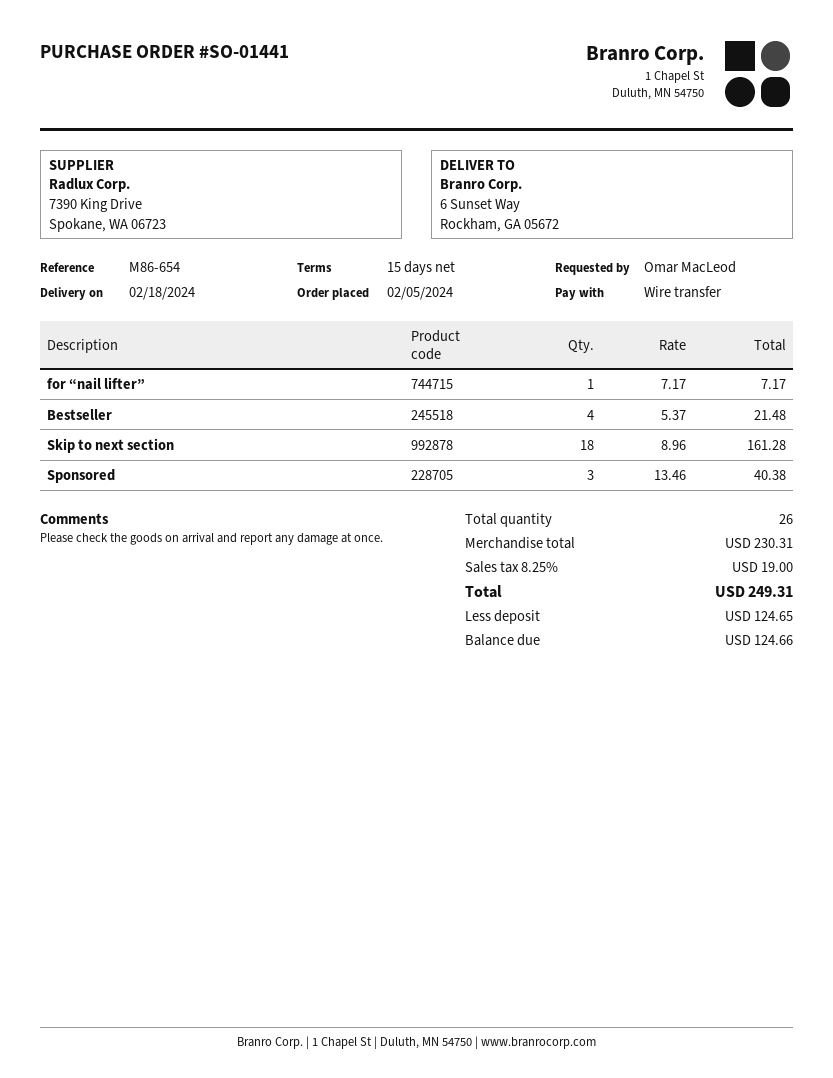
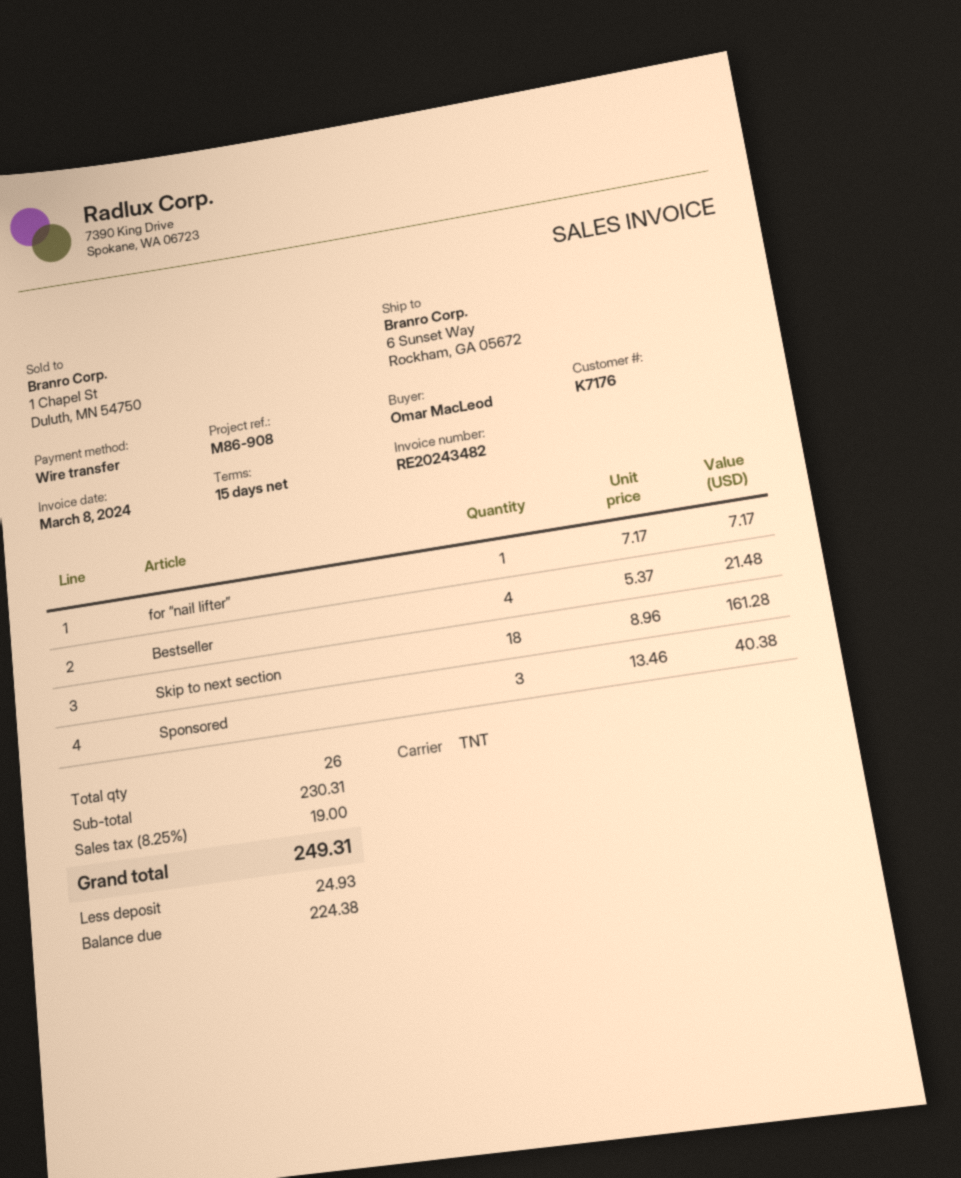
reference: M86-654 -> M86-908
deposit: 124.65 -> 24.93
balance: 124.66 -> 224.38

